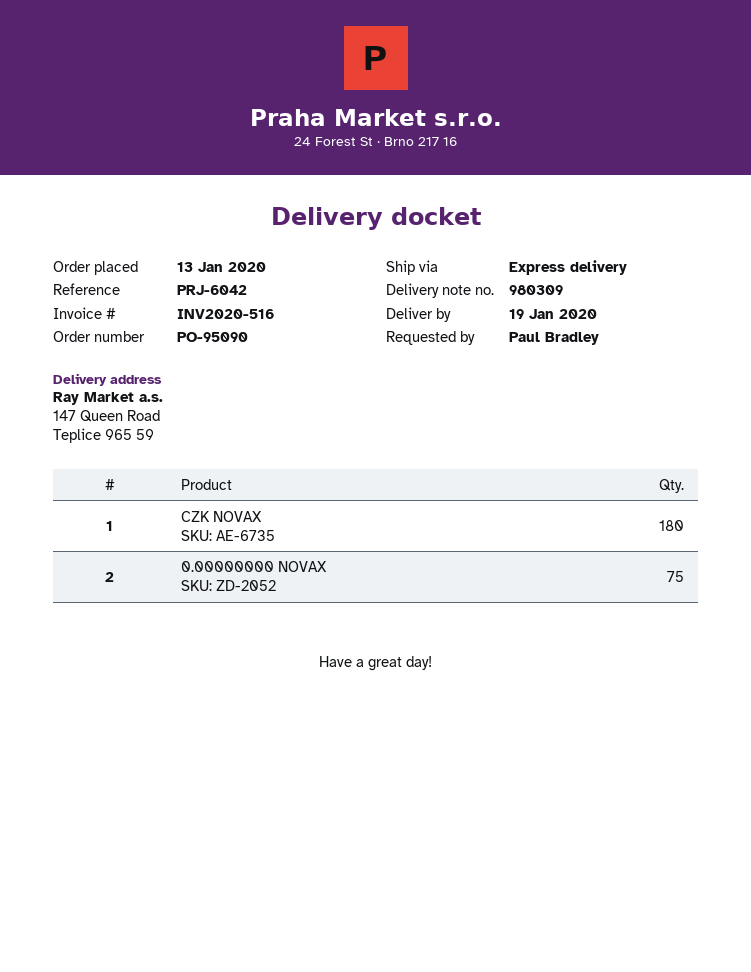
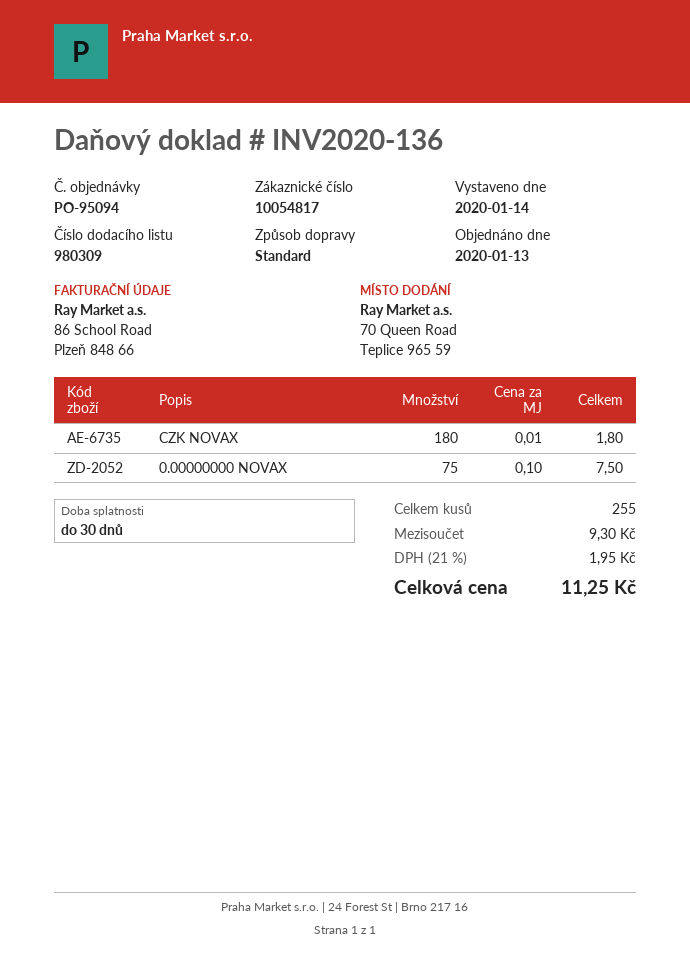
order number: PO-95090 -> PO-95094
invoice number: INV2020-516 -> INV2020-136
shipping method: express -> standard
ship to: 147 Queen Road, Teplice 965 59 -> 70 Queen Road, Teplice 965 59

